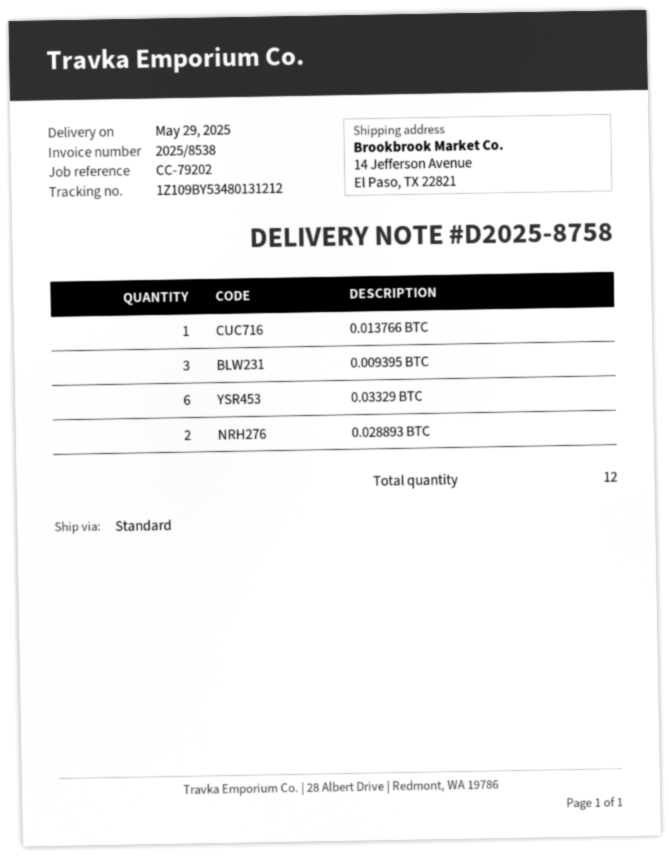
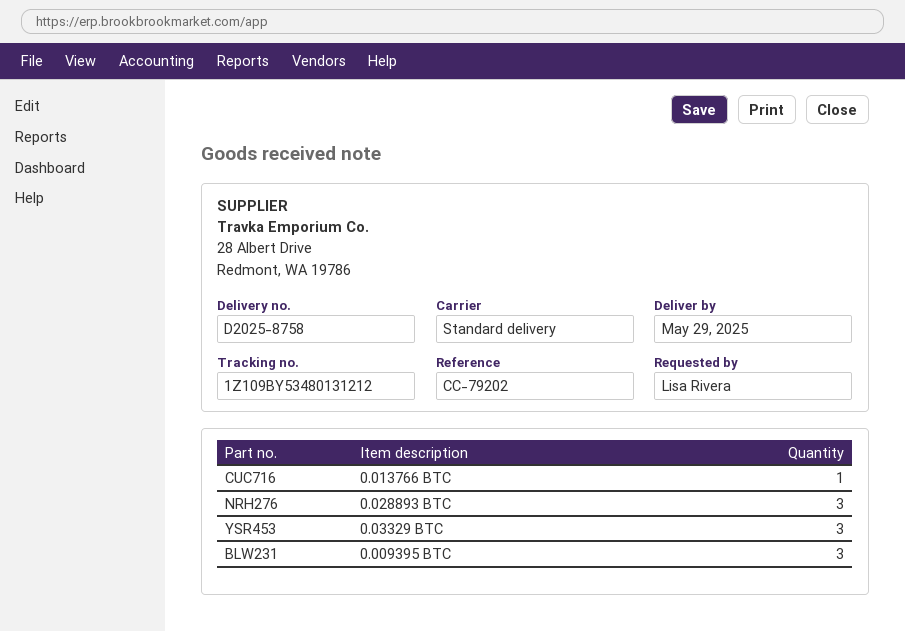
0.03329 BTC: 6 -> 3
0.028893 BTC: 2 -> 3

